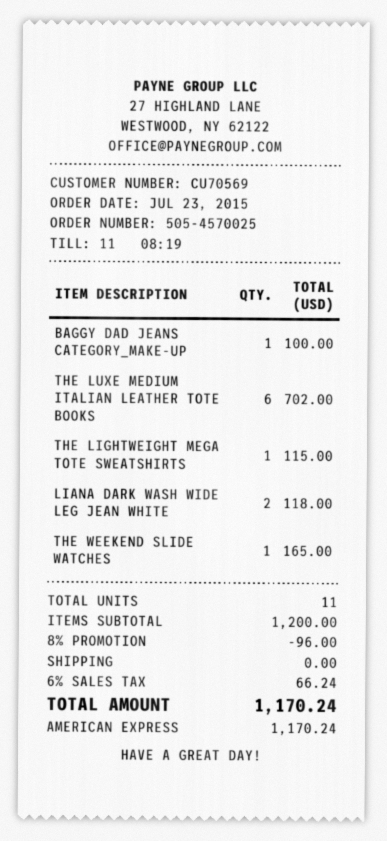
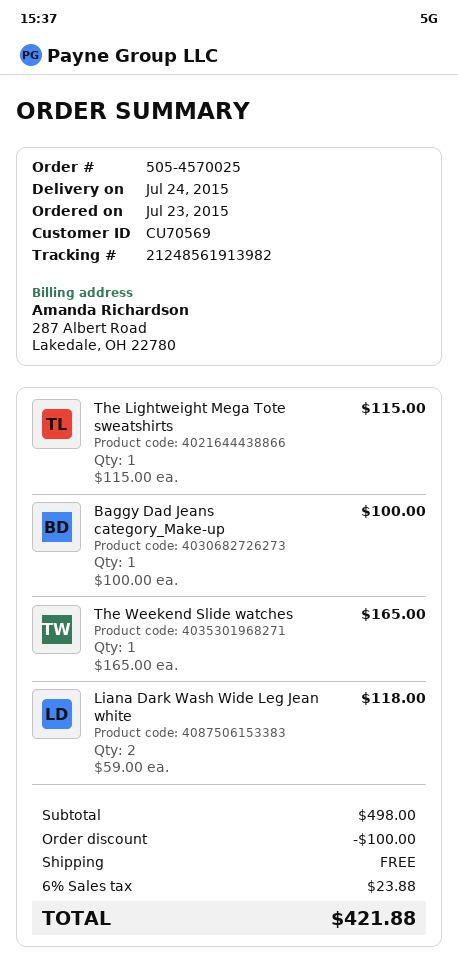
THE LUXE MEDIUM ITALIAN LEATHER TOTE BOOKS: 6 for 702.00 -> none
subtotal: 1200.00 -> 498.00
discount: 96.00 -> 100.00
tax: 6% = 66.24 -> 6% = 23.88
total: 1170.24 -> 421.88

